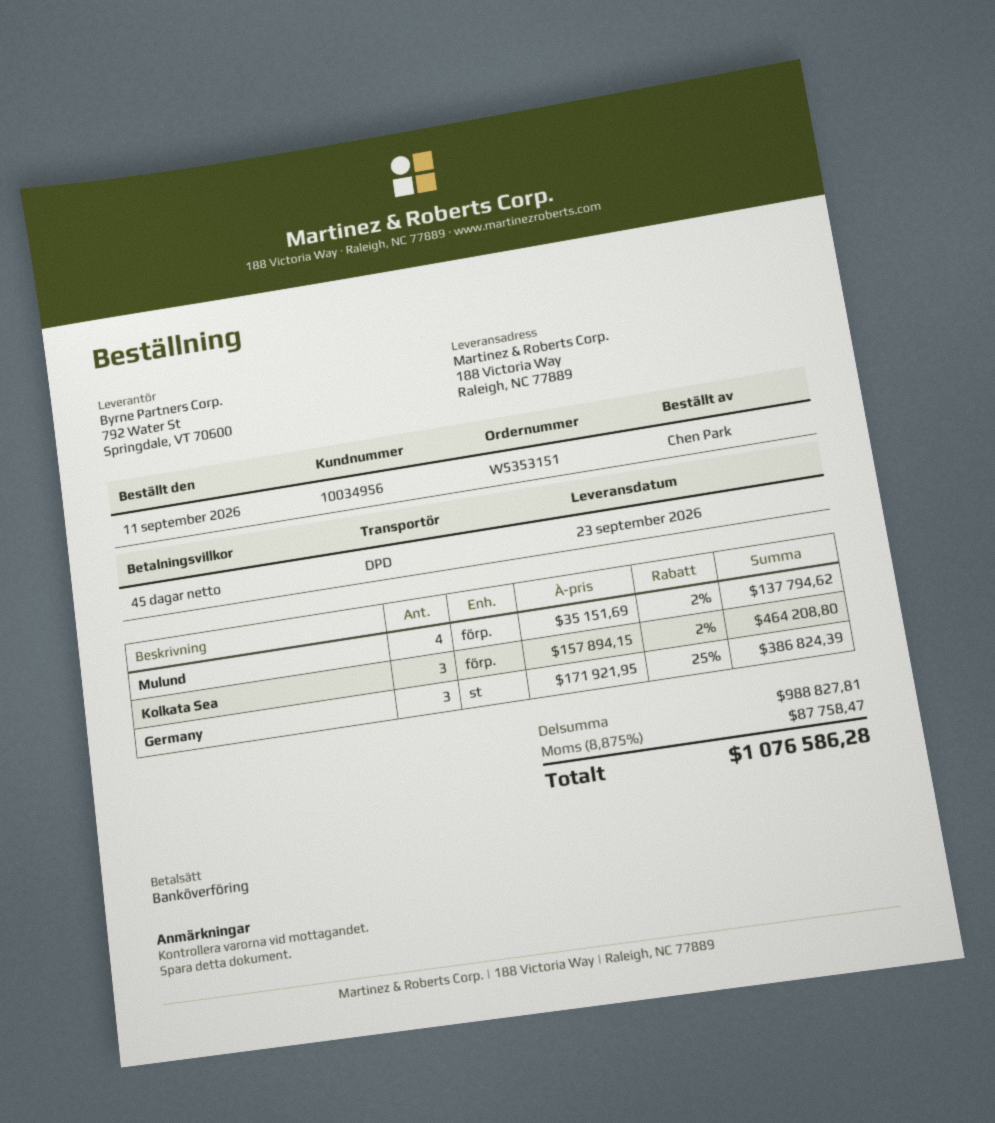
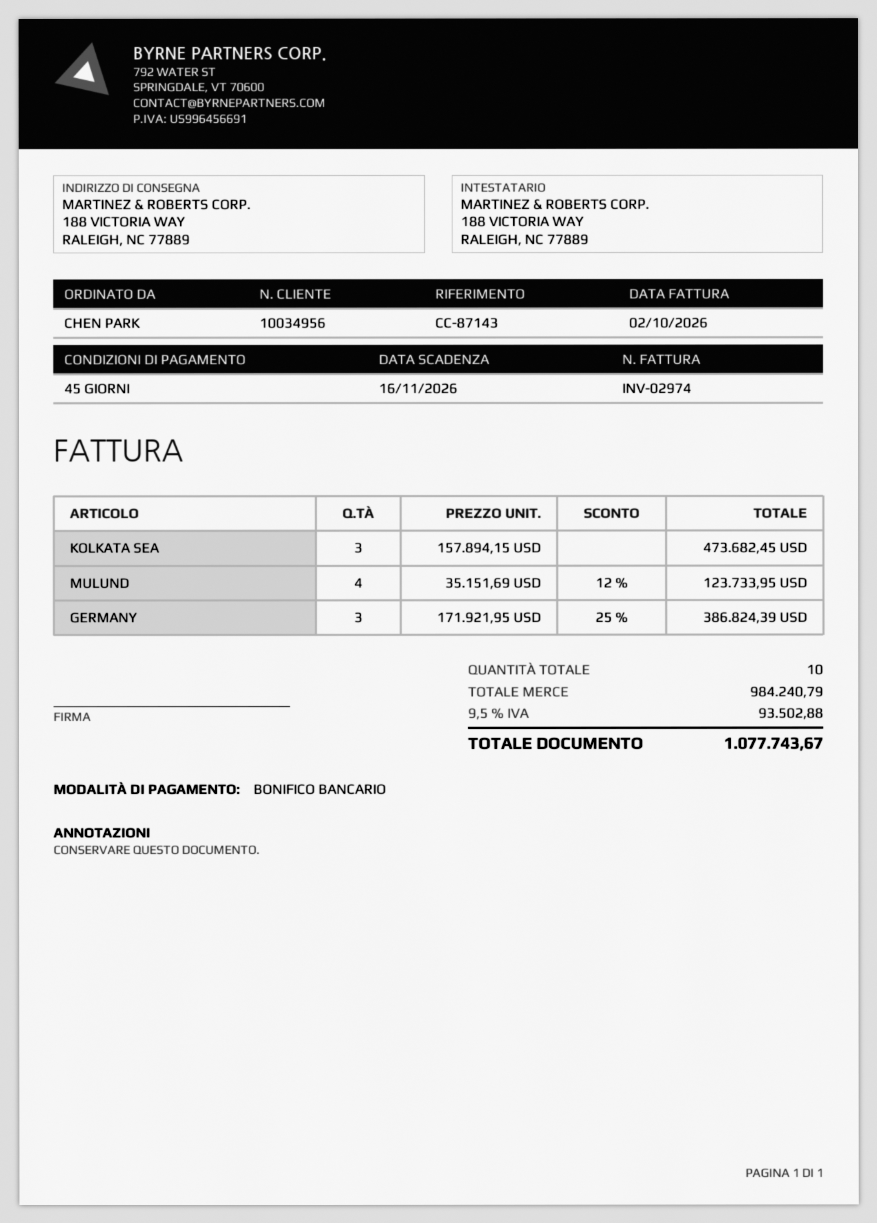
Mulund: 4 x 35151.69 - 2% = 137794.62 -> 4 x 35151.69 - 12% = 123733.95
Kolkata Sea: 3 x 157894.15 - 2% = 464208.80 -> 3 x 157894.15 = 473682.45
subtotal: 988827.81 -> 984240.79
tax: 8.875% = 87758.47 -> 9.5% = 93502.88
total: 1076586.28 -> 1077743.67

